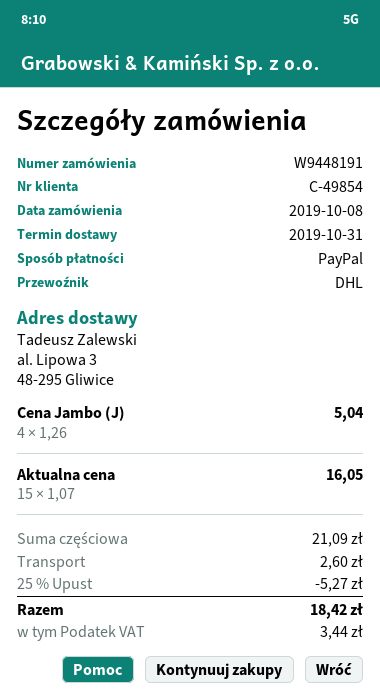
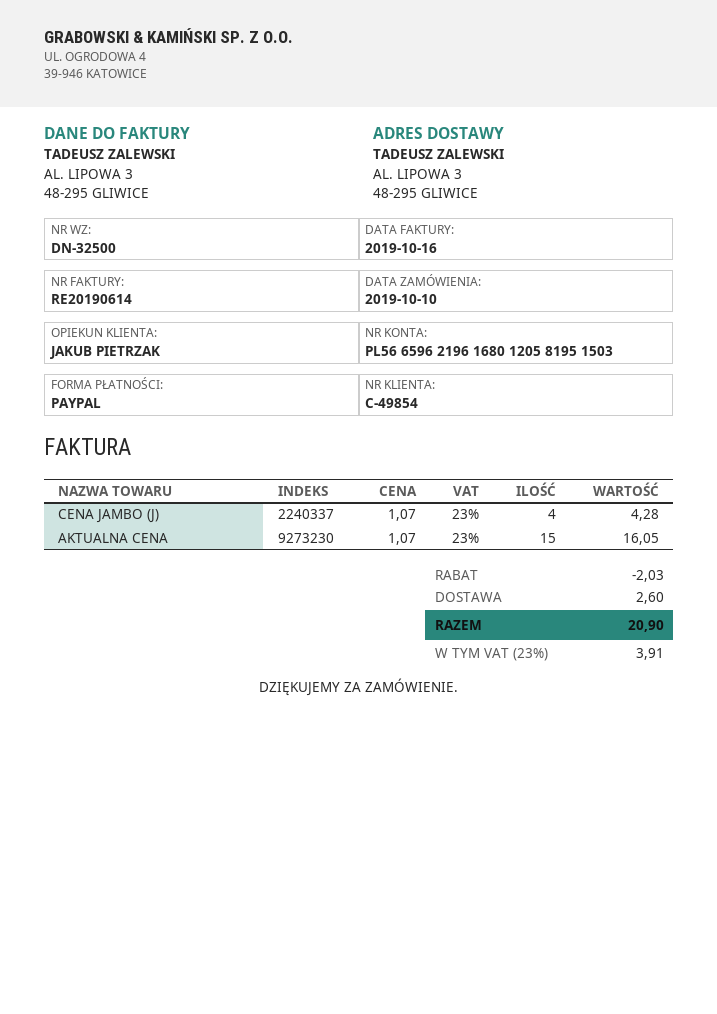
order date: 2019-10-08 -> 2019-10-10
Cena Jambo (J): 4 x 1.26 = 5.04 -> 4 x 1.07 = 4.28
discount: 5.27 -> 2.03
tax: 3.44 -> 3.91
total: 18.42 -> 20.90

